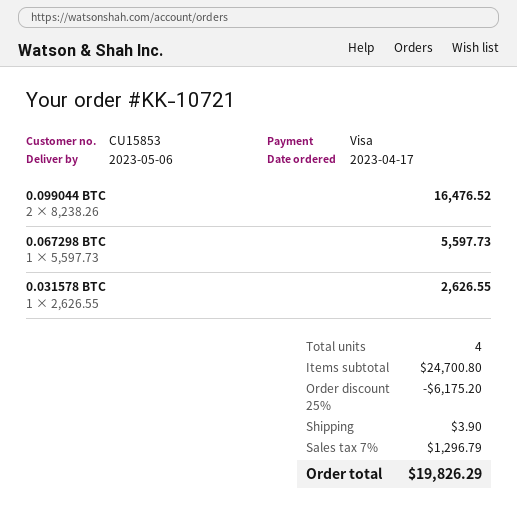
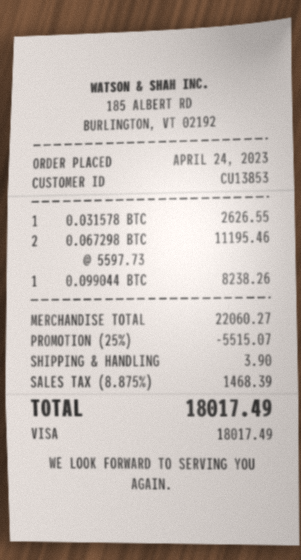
order date: 2023-04-17 -> 2023-04-24
customer number: CU15853 -> CU13853
0.099044 BTC: 2 x 8238.26 = 16476.52 -> 1 x 8238.26 = 8238.26
0.067298 BTC: 1 x 5597.73 = 5597.73 -> 2 x 5597.73 = 11195.46
subtotal: 24700.80 -> 22060.27
discount: 25% = 6175.20 -> 25% = 5515.07
tax: 7% = 1296.79 -> 8.875% = 1468.39
total: 19826.29 -> 18017.49

